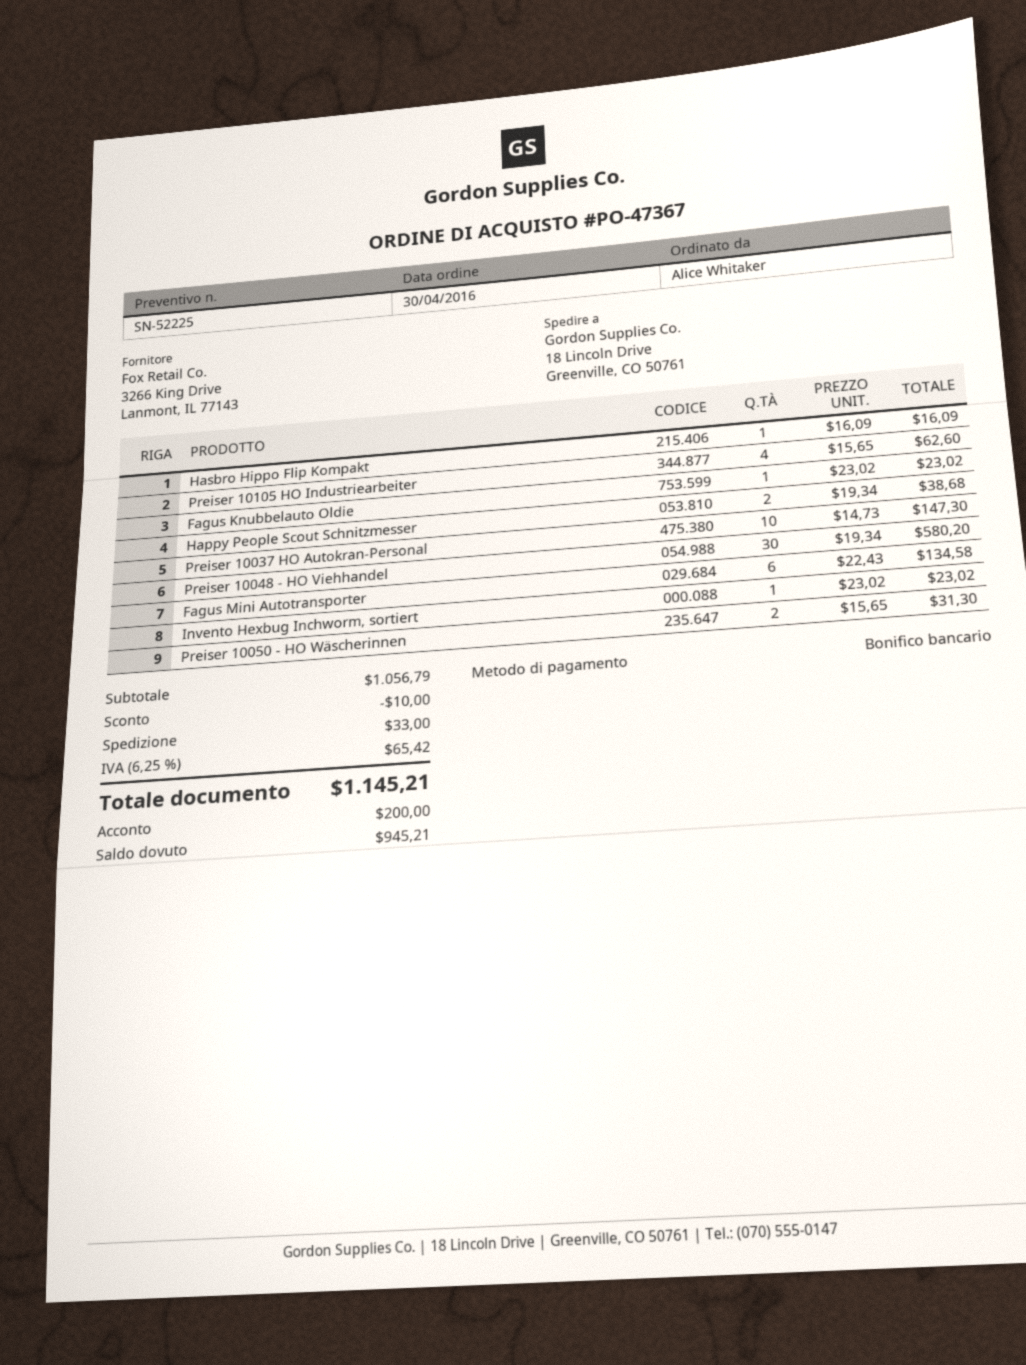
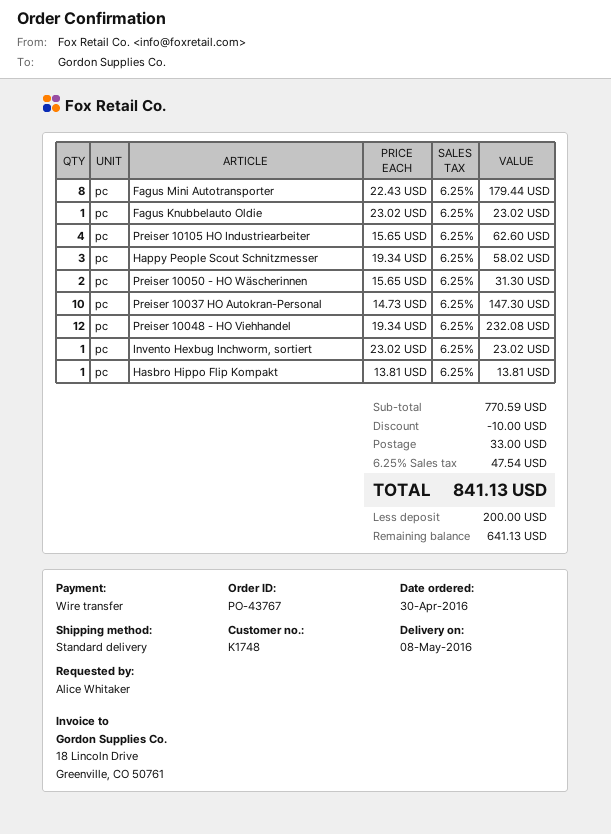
order number: PO-47367 -> PO-43767
Hasbro Hippo Flip Kompakt: 1 x 16.09 = 16.09 -> 1 x 13.81 = 13.81
Happy People Scout Schnitzmesser: 2 x 19.34 = 38.68 -> 3 x 19.34 = 58.02
Preiser 10048 - HO Viehhandel: 30 x 19.34 = 580.20 -> 12 x 19.34 = 232.08
Fagus Mini Autotransporter: 6 x 22.43 = 134.58 -> 8 x 22.43 = 179.44
subtotal: 1056.79 -> 770.59
tax: 6.25% = 65.42 -> 6.25% = 47.54
total: 1145.21 -> 841.13
balance: 945.21 -> 641.13

